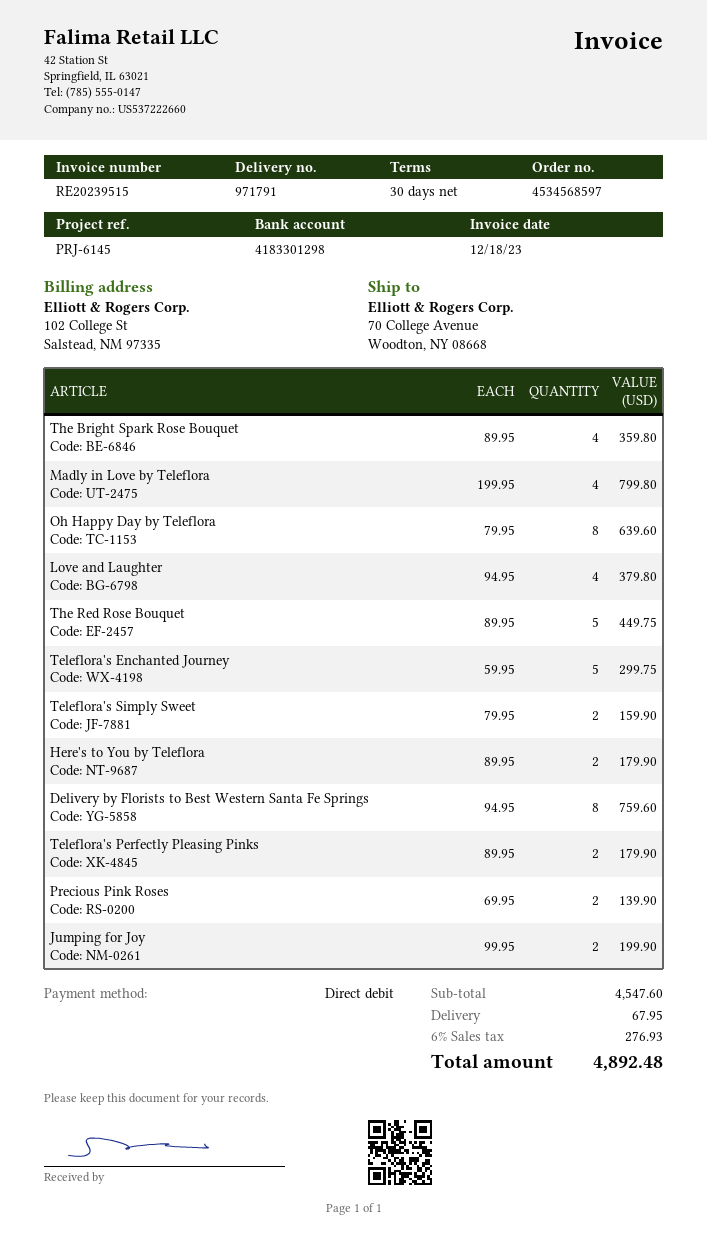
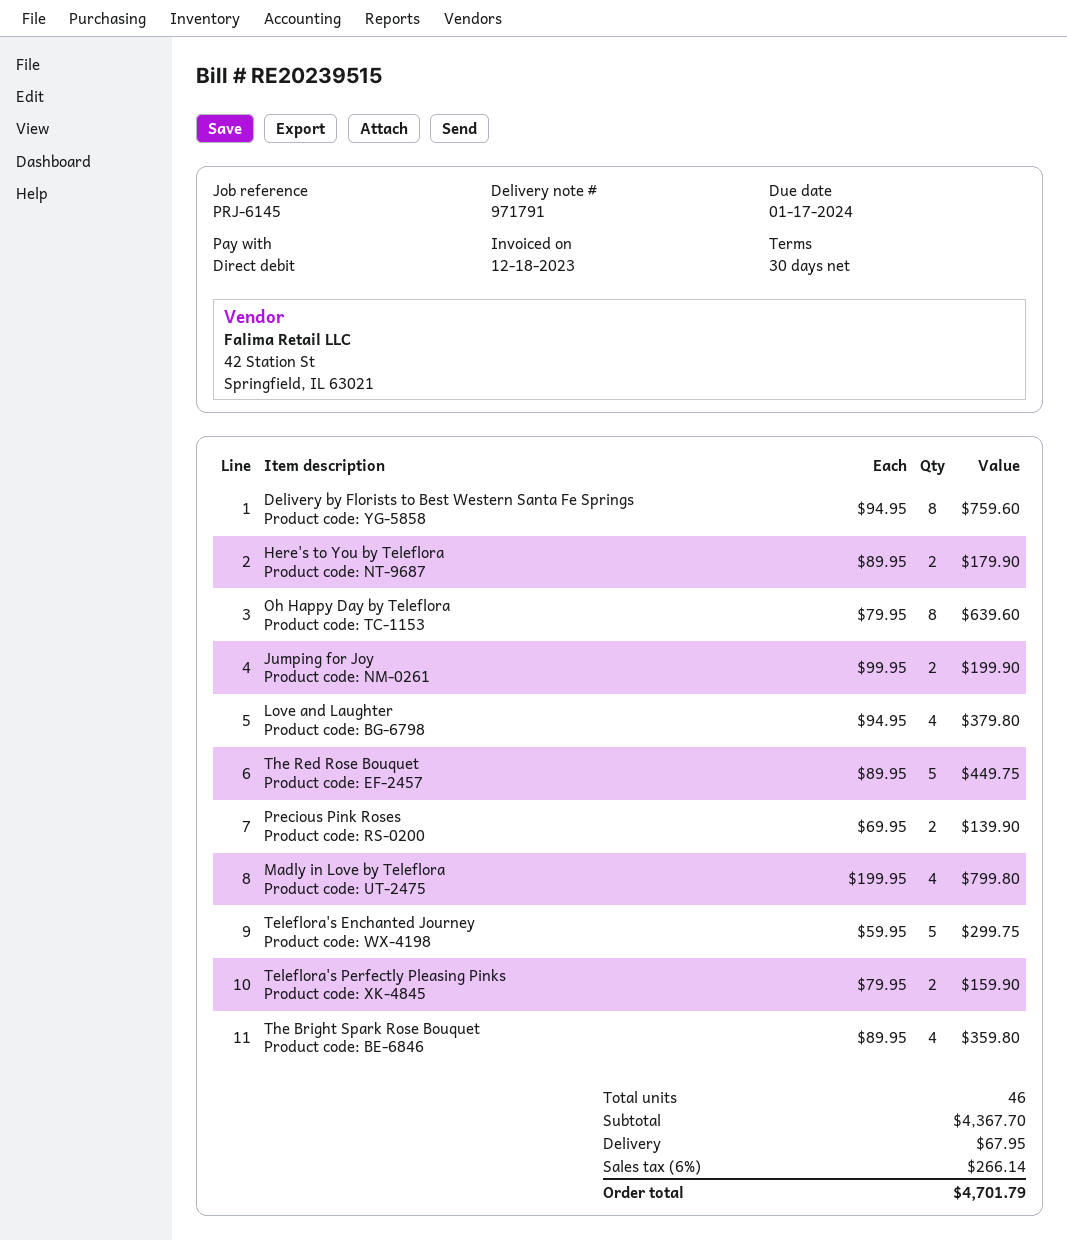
Teleflora's Simply Sweet: 2 x 79.95 = 159.90 -> none
Teleflora's Perfectly Pleasing Pinks: 2 x 89.95 = 179.90 -> 2 x 79.95 = 159.90
subtotal: 4547.60 -> 4367.70
tax: 6% = 276.93 -> 6% = 266.14
total: 4892.48 -> 4701.79

